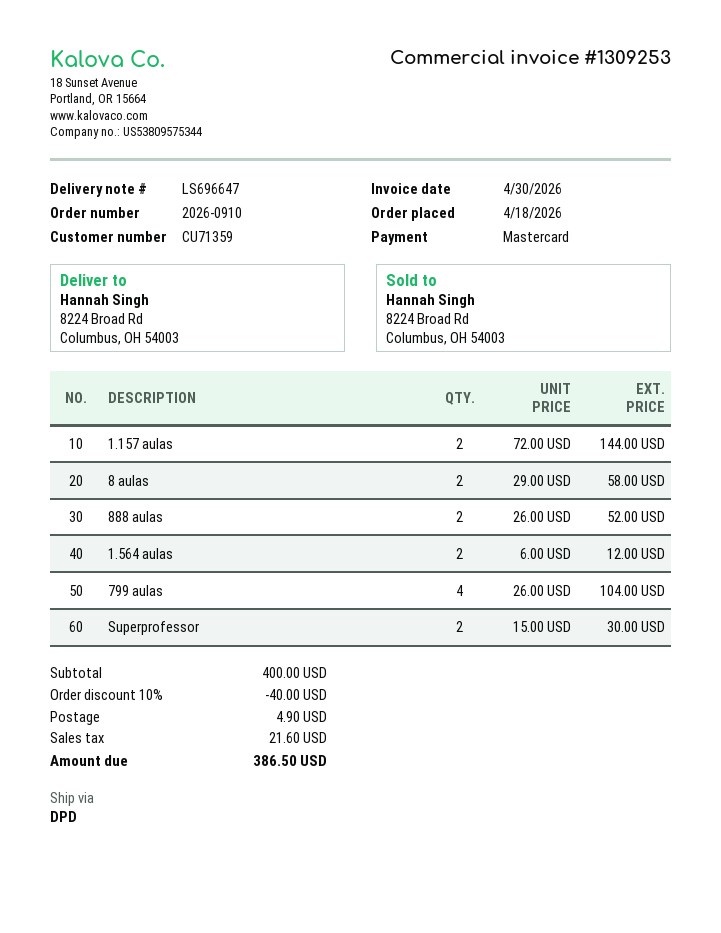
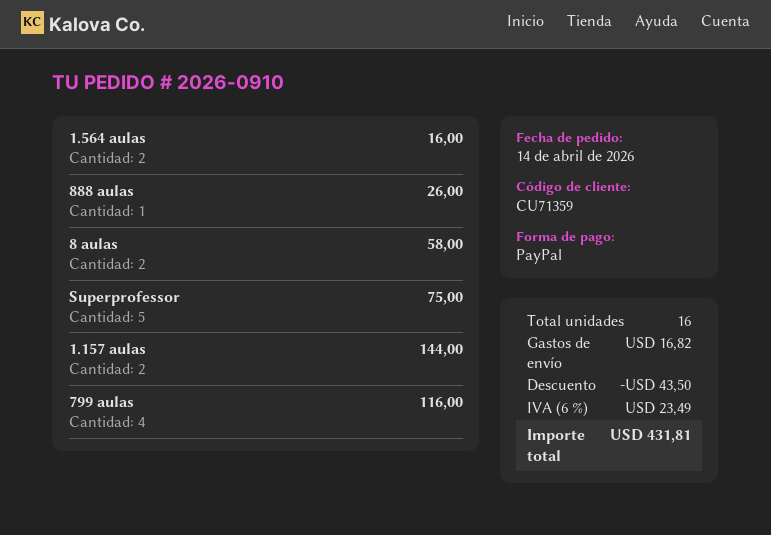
order date: 2026-04-18 -> 2026-04-14
payment method: Mastercard -> PayPal
888 aulas: 2 for 52.00 -> 1 for 26.00
1.564 aulas: 2 for 12.00 -> 2 for 16.00
799 aulas: 4 for 104.00 -> 4 for 116.00
Superprofessor: 2 for 30.00 -> 5 for 75.00
discount: 40.00 -> 43.50
shipping: 4.90 -> 16.82
tax: 21.60 -> 23.49
total: 386.50 -> 431.81

